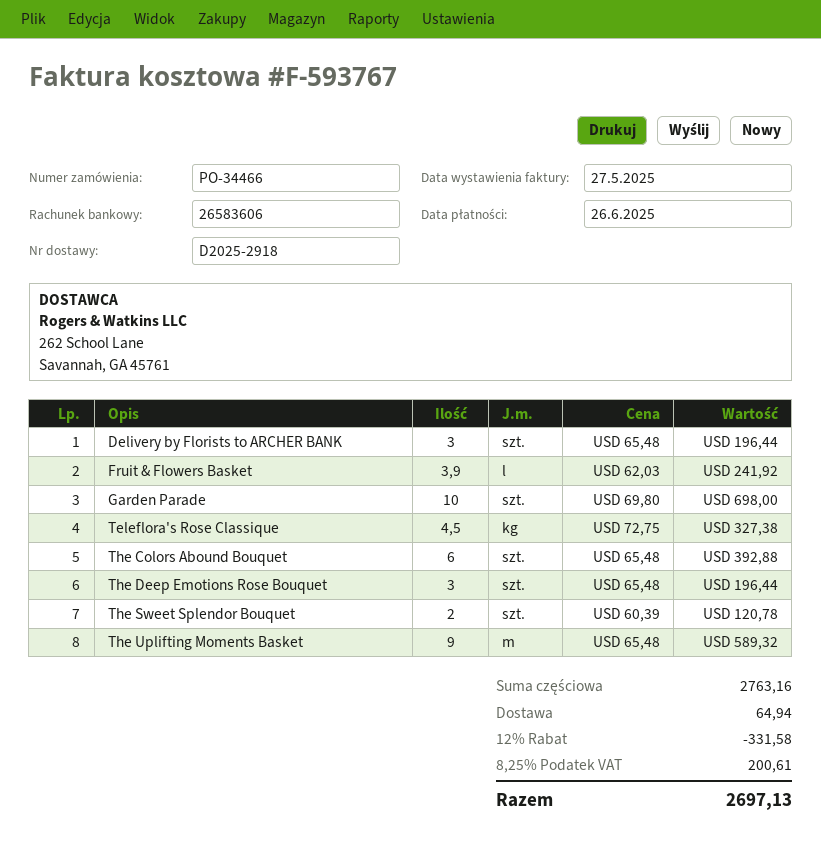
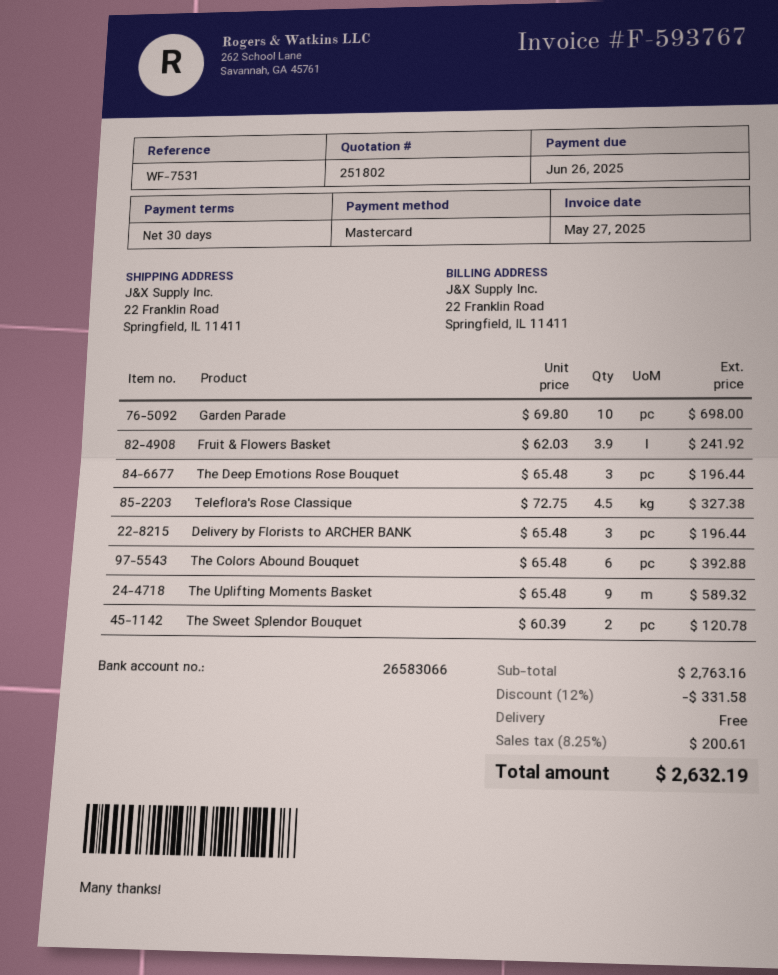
bank account: 26583606 -> 26583066
shipping: 64.94 -> 0.00
total: 2697.13 -> 2632.19

